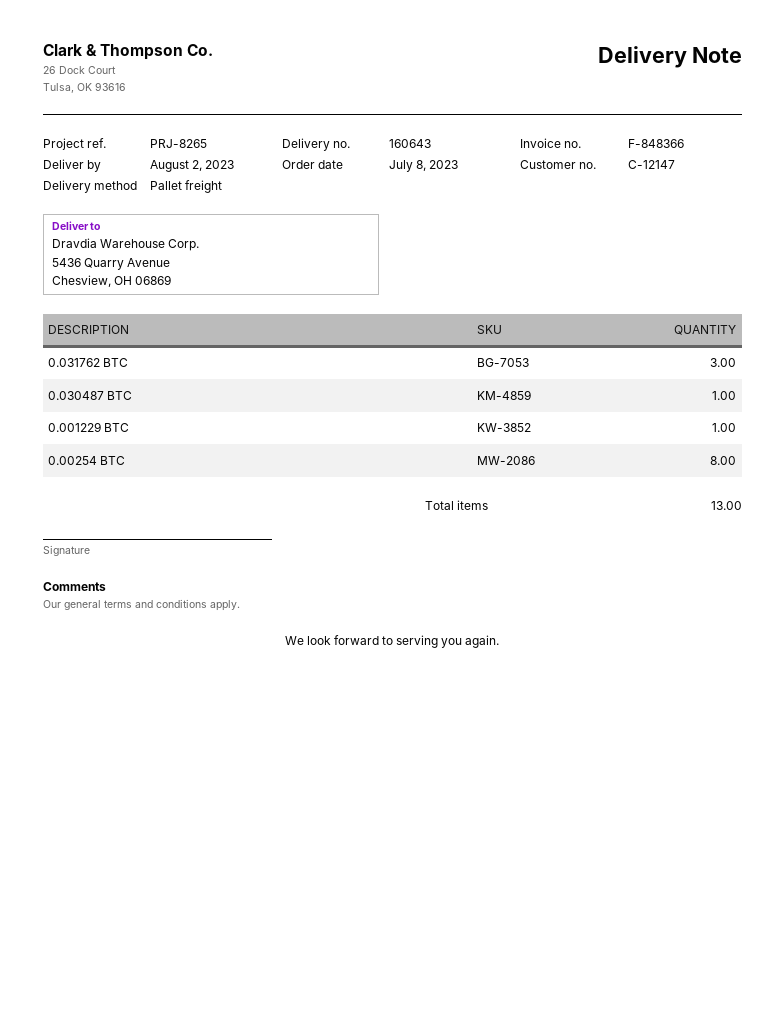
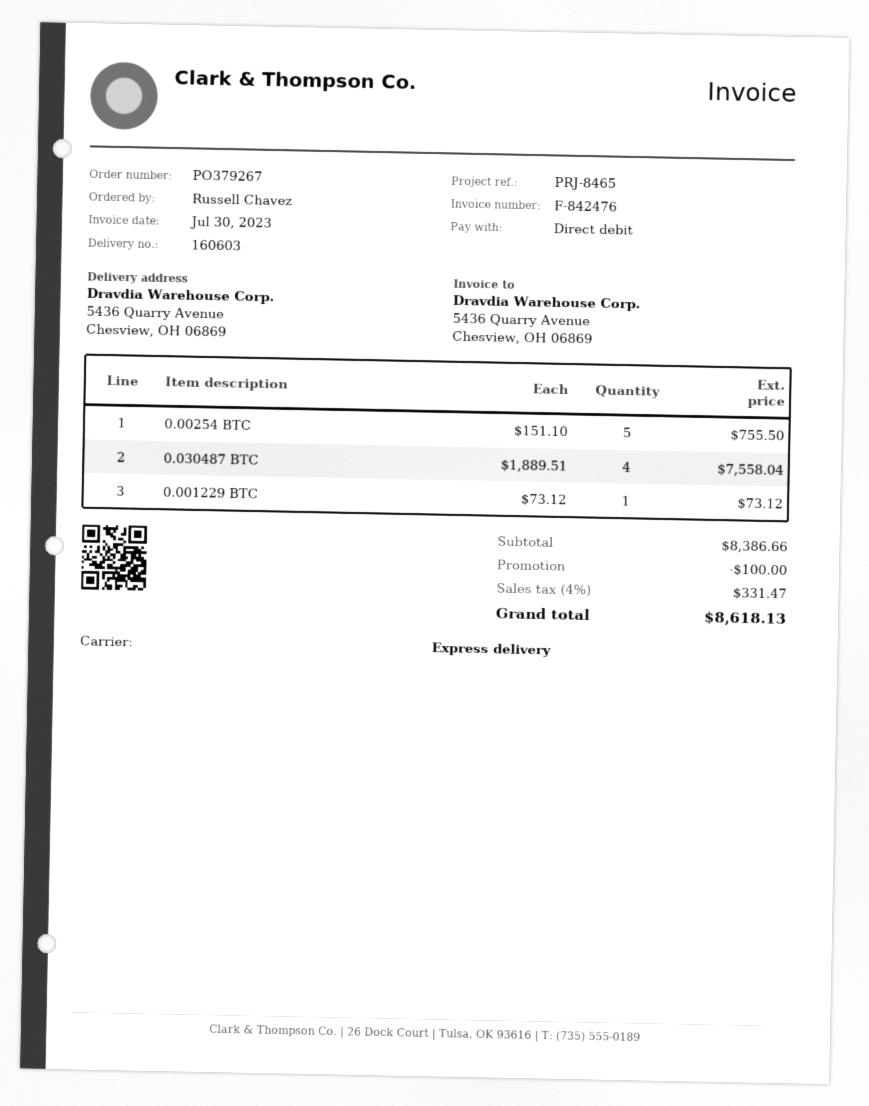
delivery note number: 160643 -> 160603
invoice number: F-848366 -> F-842476
reference: PRJ-8265 -> PRJ-8465
shipping method: pallet freight -> express
0.031762 BTC: 3 -> none
0.030487 BTC: 1 -> 4
0.00254 BTC: 8 -> 5

